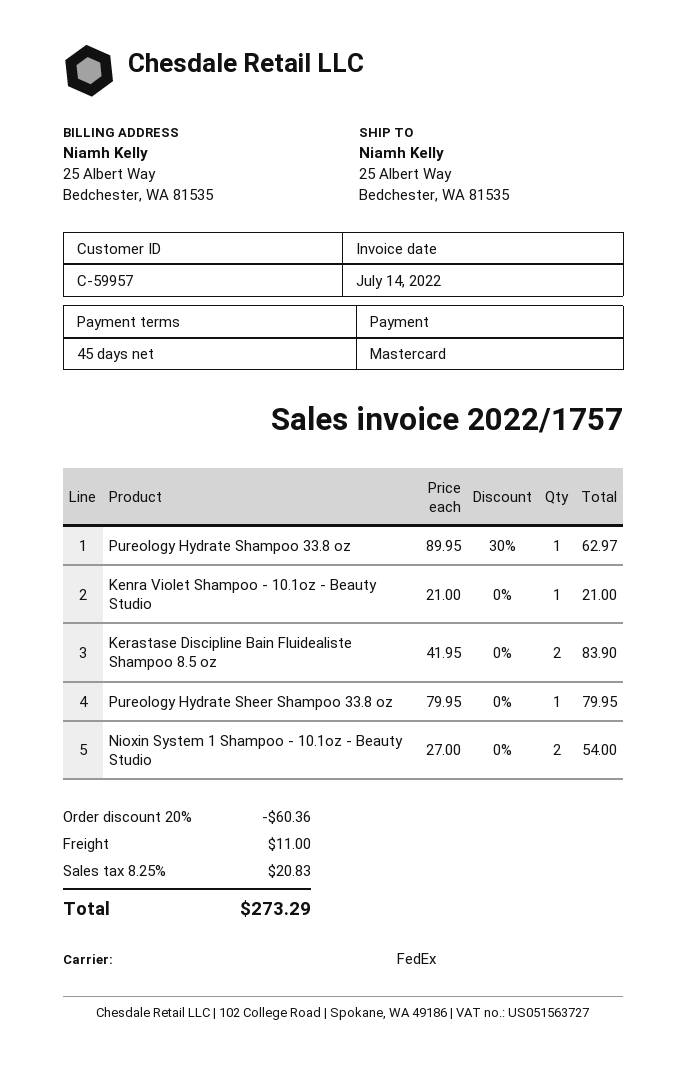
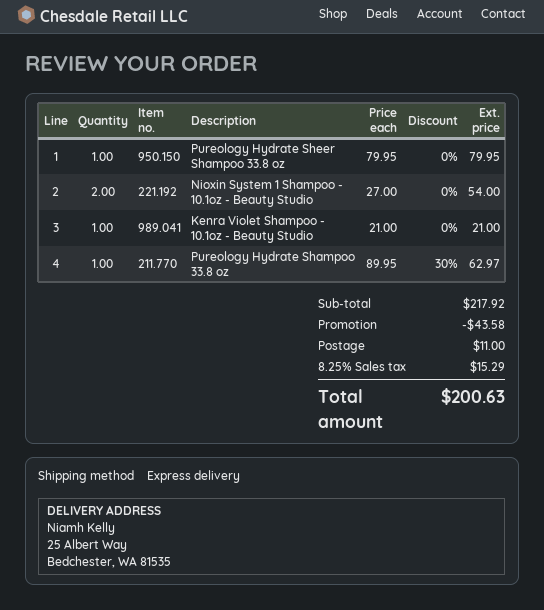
shipping method: FedEx -> express
Kerastase Discipline Bain Fluidealiste Shampoo 8.5 oz: 2 x 41.95 = 83.90 -> none
discount: 60.36 -> 43.58
tax: 8.25% = 20.83 -> 8.25% = 15.29
total: 273.29 -> 200.63

